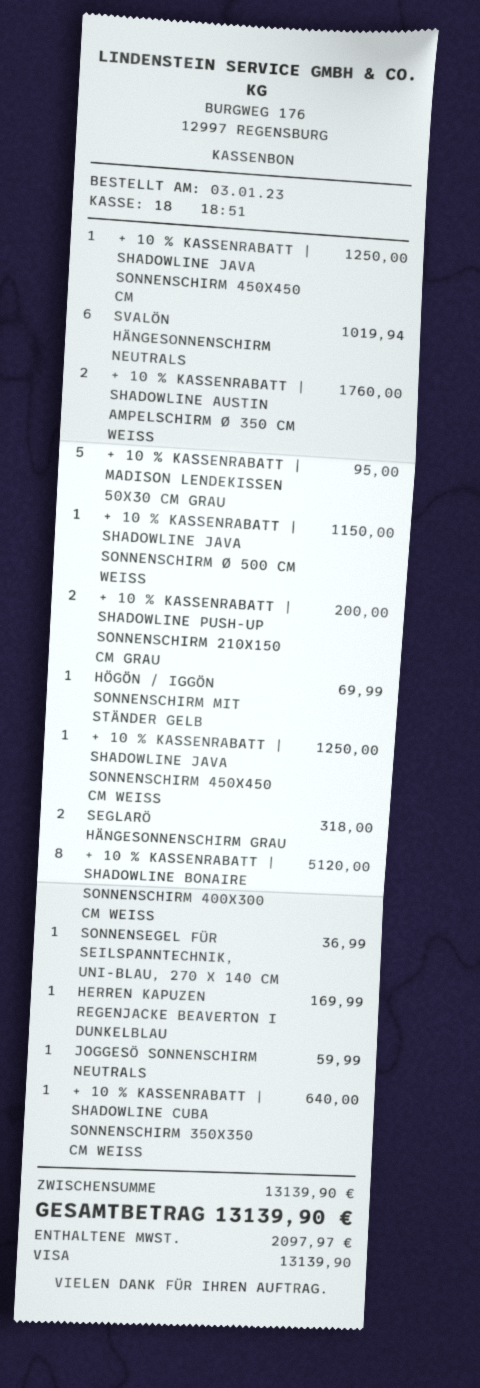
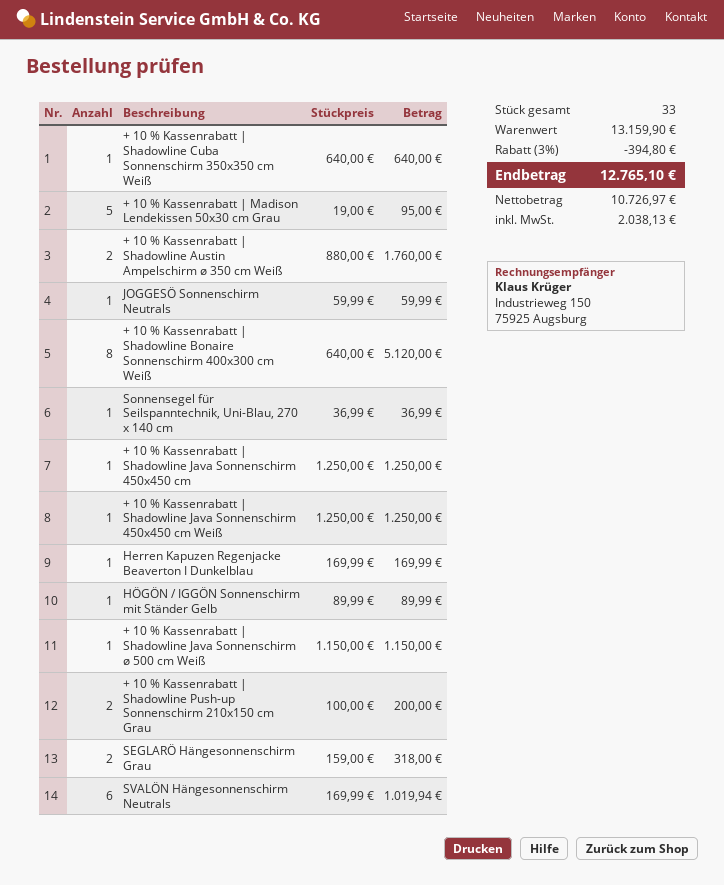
HÖGÖN / IGGÖN SONNENSCHIRM MIT STÄNDER GELB: 1 for 69.99 -> 1 for 89.99
subtotal: 13139.90 -> 13159.90
discount: none -> 3% = 394.80
tax: 2097.97 -> 2038.13
total: 13139.90 -> 12765.10

